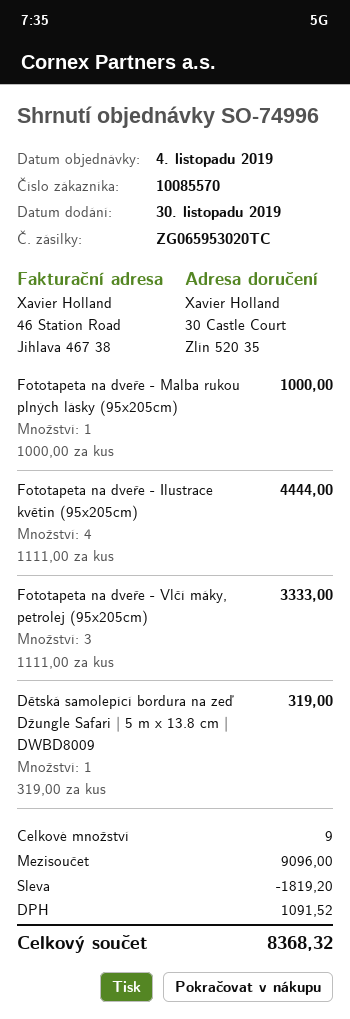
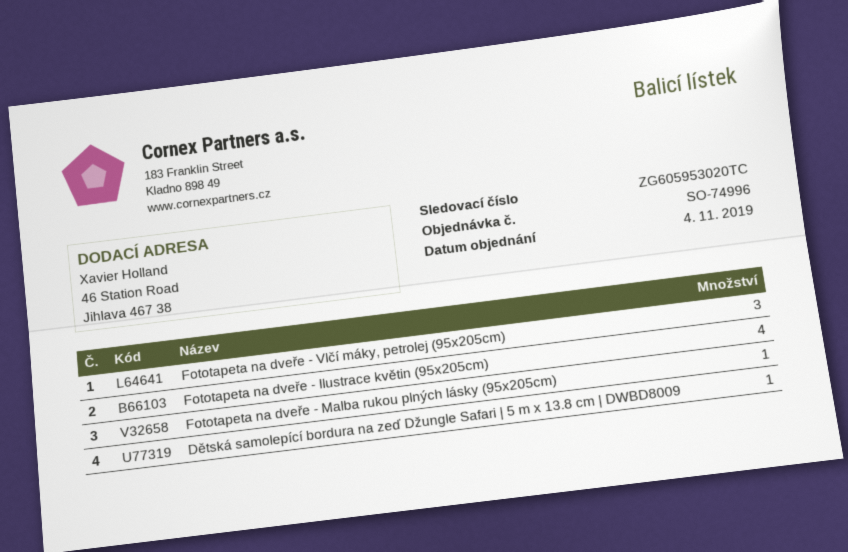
tracking number: ZG065953020TC -> ZG605953020TC
ship to: 30 Castle Court, Zlín 520 35 -> 46 Station Road, Jihlava 467 38

